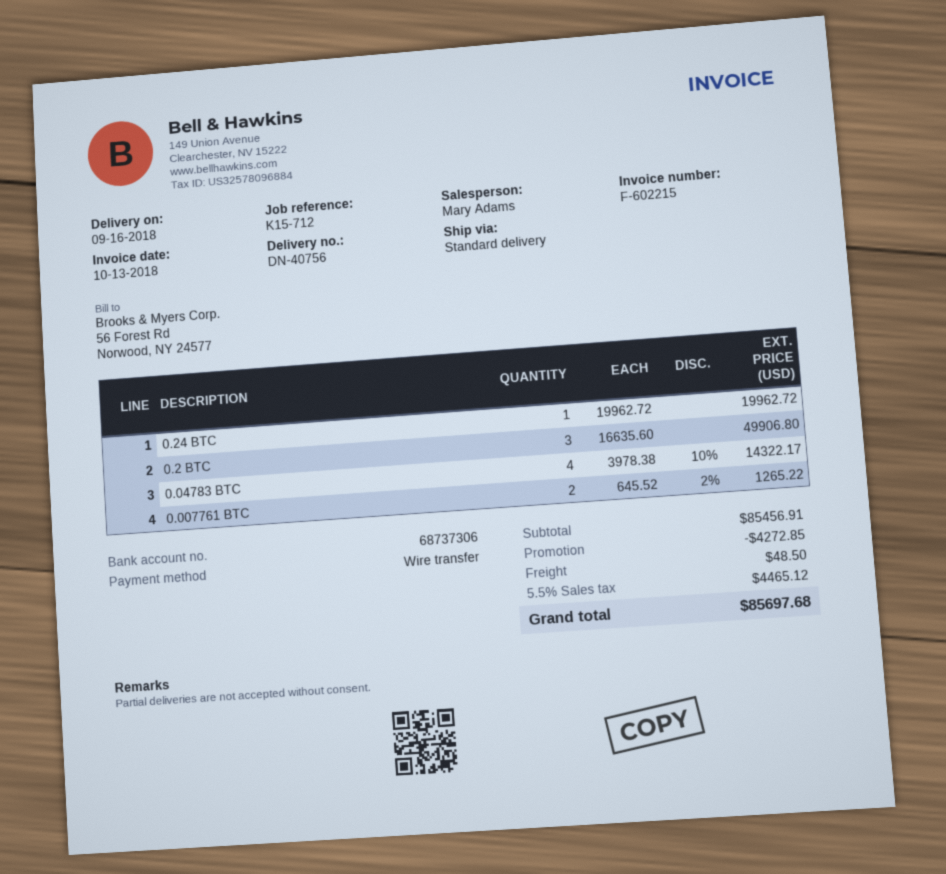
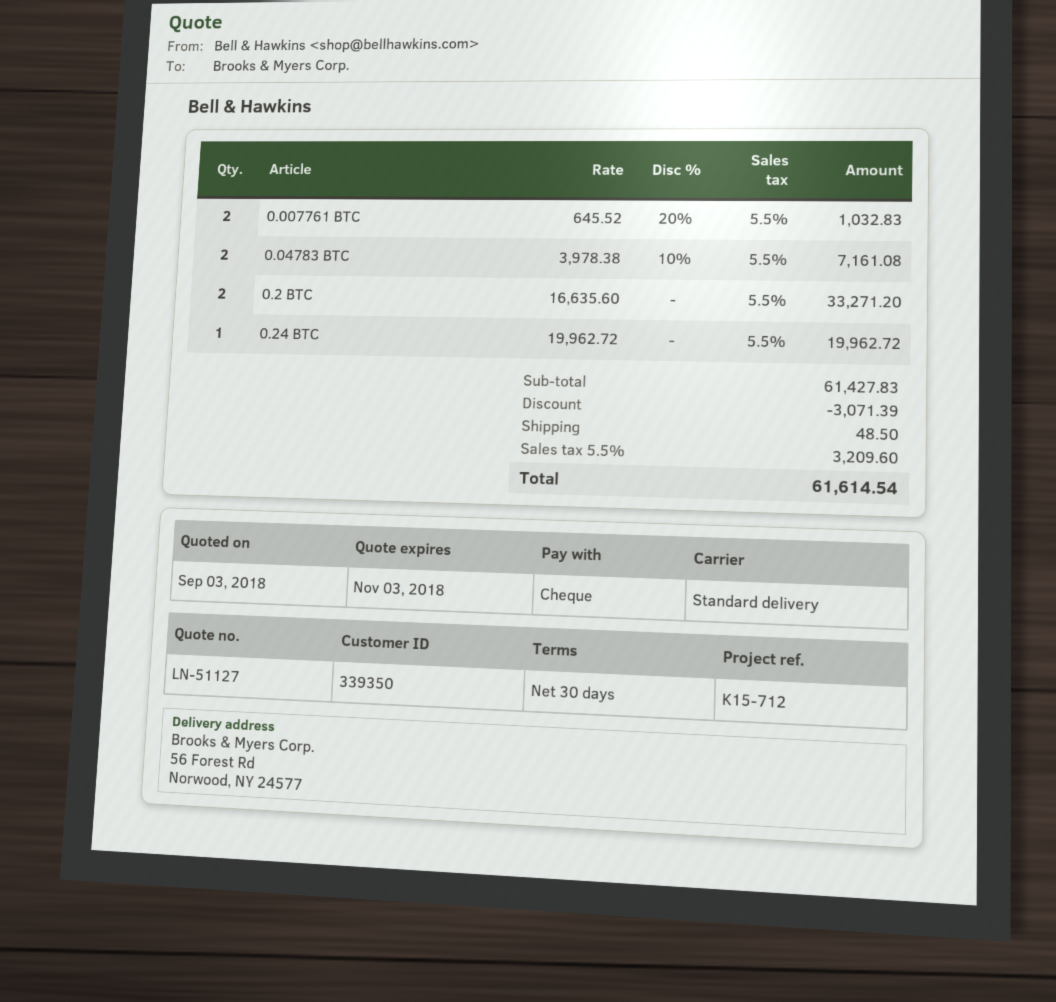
payment method: bank transfer -> cheque
0.2 BTC: 3 x 16635.60 = 49906.80 -> 2 x 16635.60 = 33271.20
0.04783 BTC: 4 x 3978.38 - 10% = 14322.17 -> 2 x 3978.38 - 10% = 7161.08
0.007761 BTC: 2 x 645.52 - 2% = 1265.22 -> 2 x 645.52 - 20% = 1032.83
subtotal: 85456.91 -> 61427.83
discount: 4272.85 -> 3071.39
tax: 5.5% = 4465.12 -> 5.5% = 3209.60
total: 85697.68 -> 61614.54

